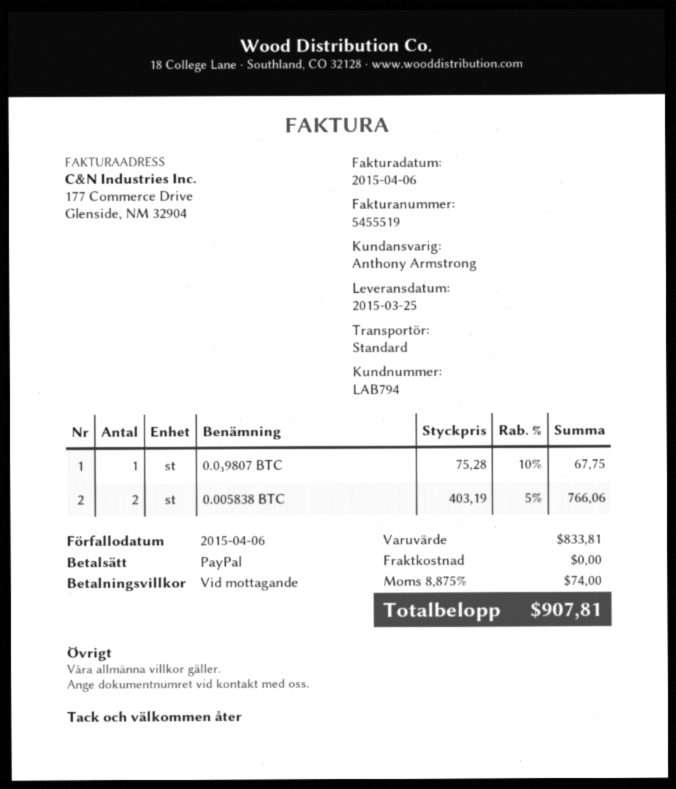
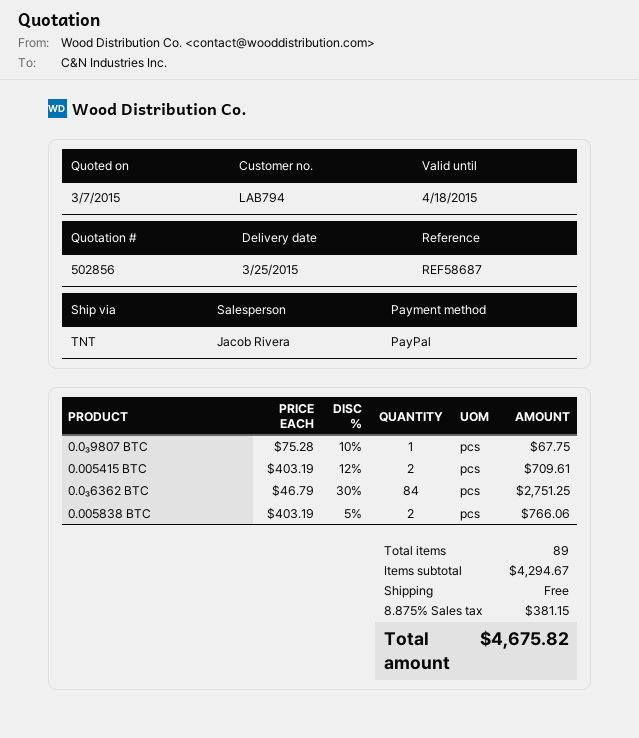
sales rep: Anthony Armstrong -> Jacob Rivera
shipping method: standard -> TNT
0.005415 BTC: none -> 2 x 403.19 - 12% = 709.61
0.0₃6362 BTC: none -> 84 x 46.79 - 30% = 2751.25
subtotal: 833.81 -> 4294.67
tax: 8.875% = 74.00 -> 8.875% = 381.15
total: 907.81 -> 4675.82

